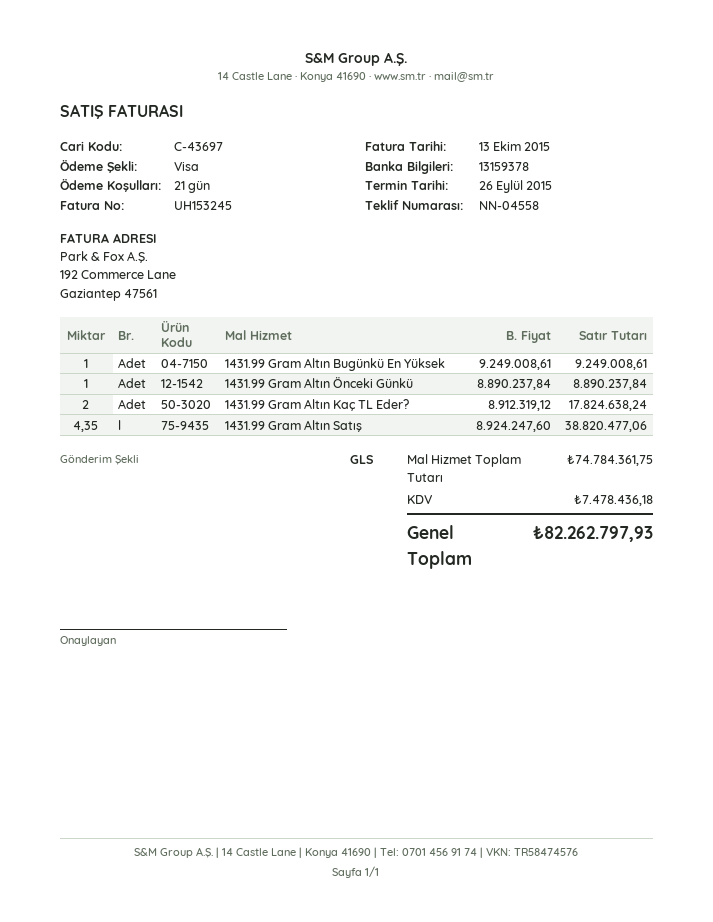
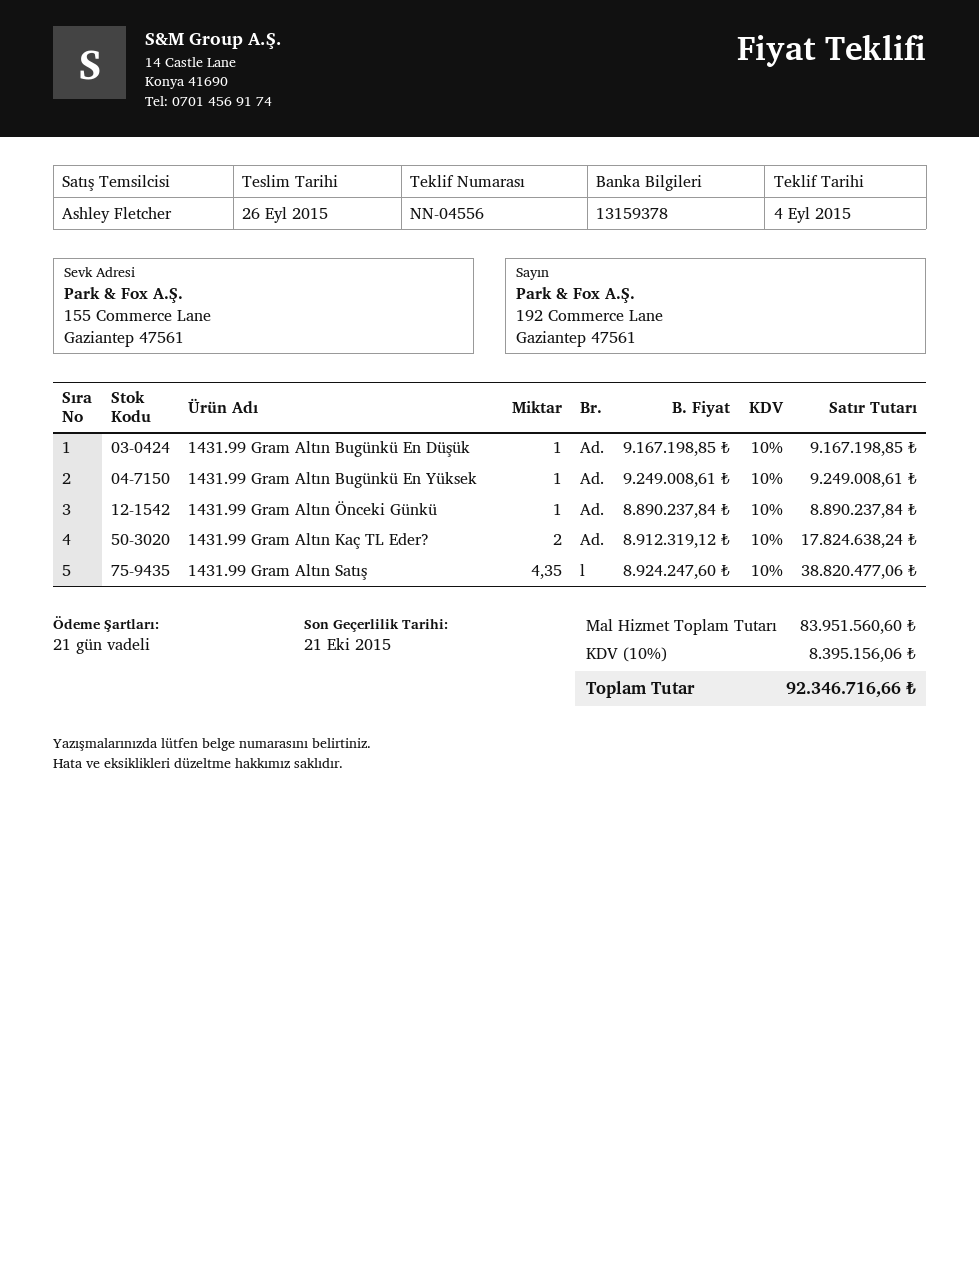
quote number: NN-04558 -> NN-04556
1431.99 Gram Altın Bugünkü En Düşük: none -> 1 x 9167198.85 = 9167198.85
subtotal: 74784361.75 -> 83951560.60
tax: 7478436.18 -> 8395156.06
total: 82262797.93 -> 92346716.66

